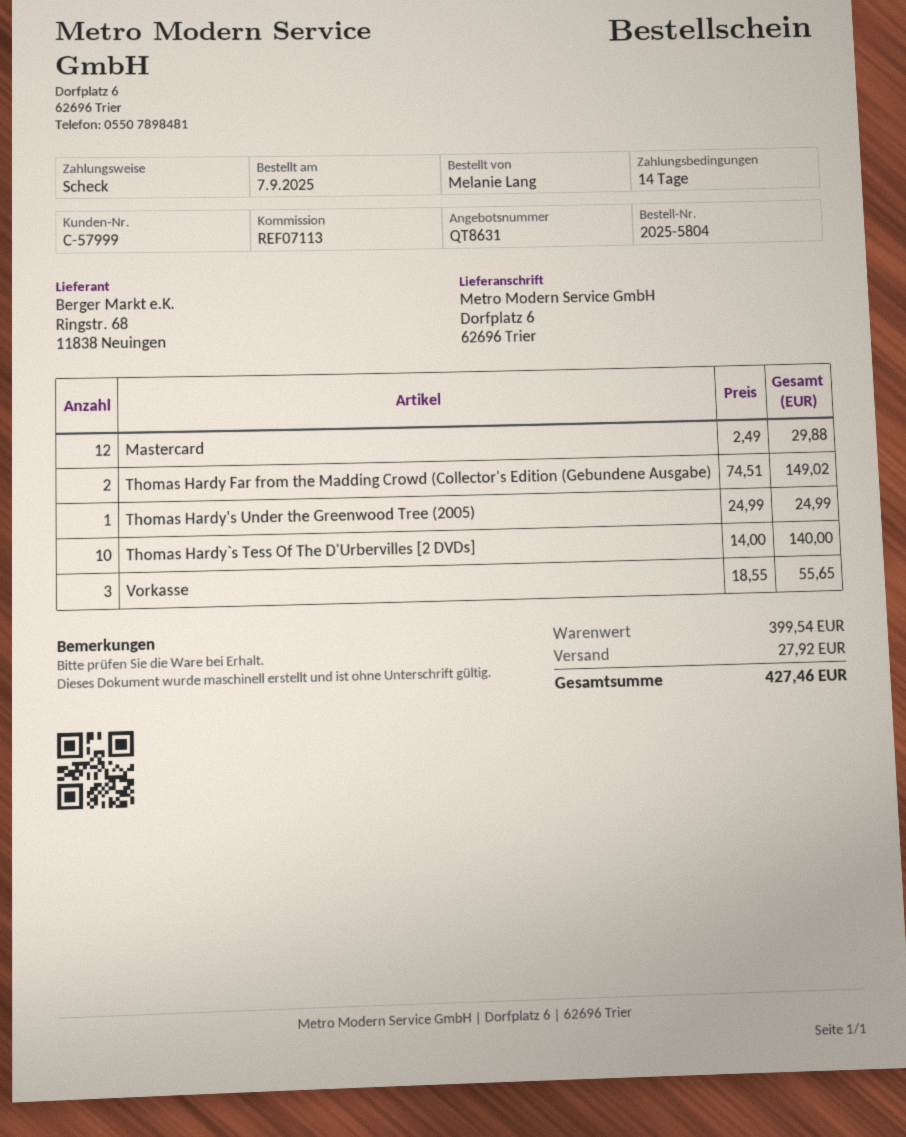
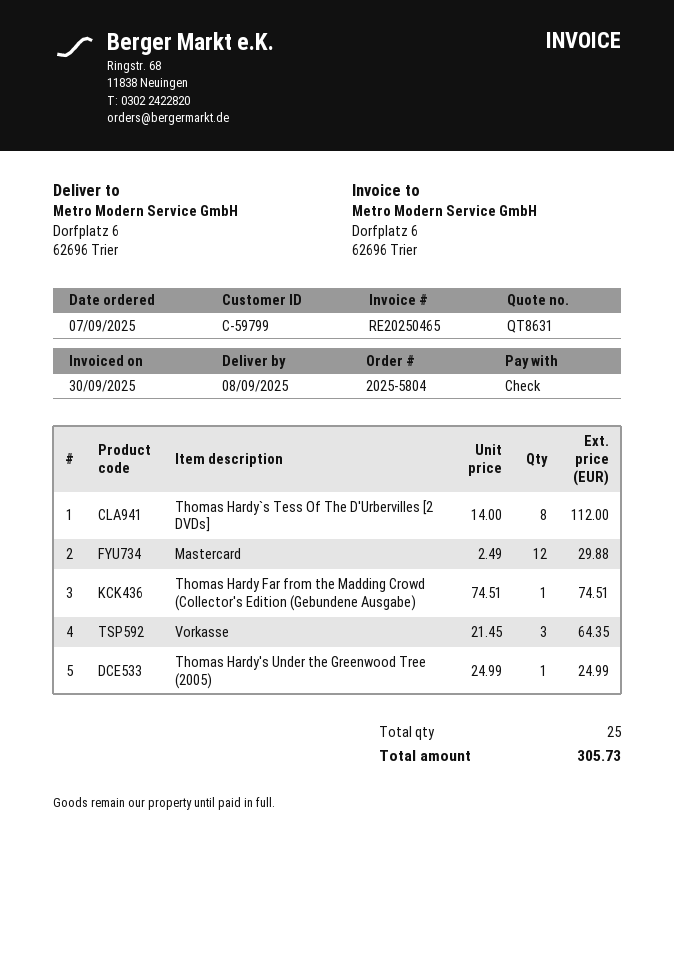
customer number: C-57999 -> C-59799
Thomas Hardy Far from the Madding Crowd (Collector's Edition (Gebundene Ausgabe): 2 x 74.51 = 149.02 -> 1 x 74.51 = 74.51
Thomas Hardy`s Tess Of The D'Urbervilles [2 DVDs]: 10 x 14.00 = 140.00 -> 8 x 14.00 = 112.00
Vorkasse: 3 x 18.55 = 55.65 -> 3 x 21.45 = 64.35
shipping: 27.92 -> none
total: 427.46 -> 305.73

